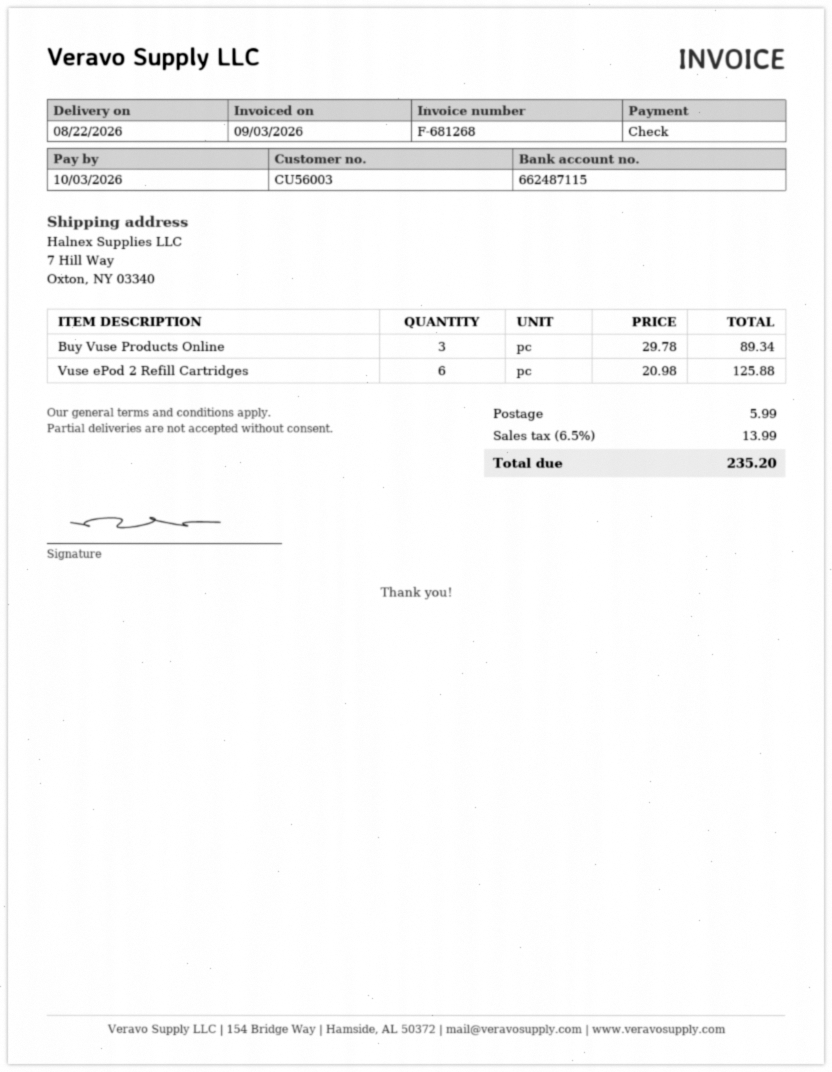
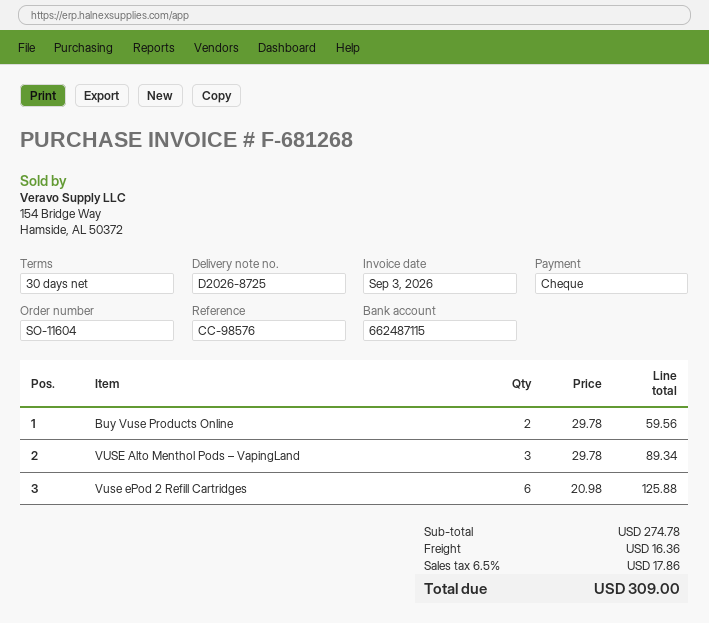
Buy Vuse Products Online: 3 x 29.78 = 89.34 -> 2 x 29.78 = 59.56
VUSE Alto Menthol Pods – VapingLand: none -> 3 x 29.78 = 89.34
shipping: 5.99 -> 16.36
tax: 6.5% = 13.99 -> 6.5% = 17.86
total: 235.20 -> 309.00

